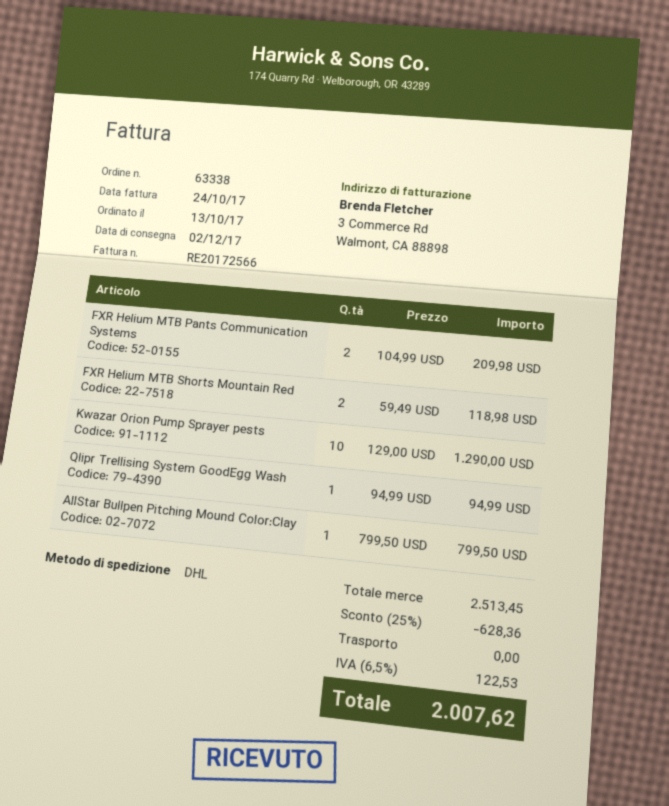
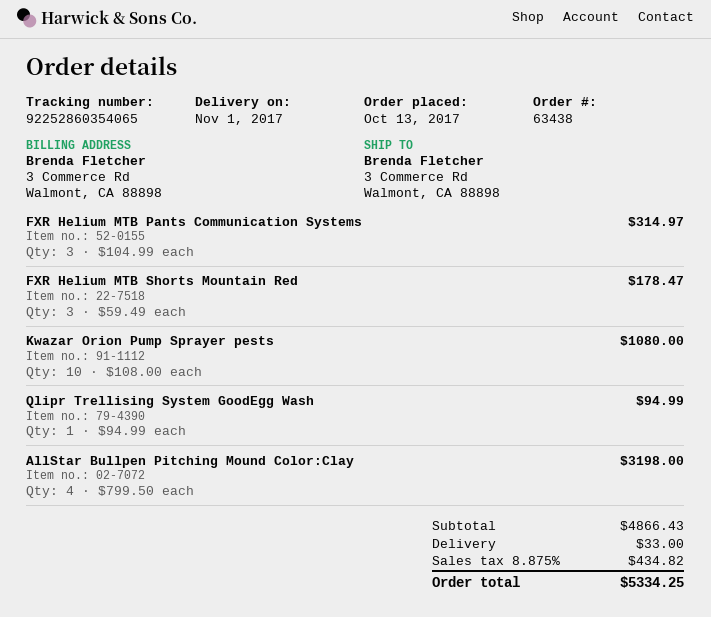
order number: 63338 -> 63438
delivery date: 2017-12-02 -> 2017-11-01
FXR Helium MTB Pants Communication Systems: 2 x 104.99 = 209.98 -> 3 x 104.99 = 314.97
FXR Helium MTB Shorts Mountain Red: 2 x 59.49 = 118.98 -> 3 x 59.49 = 178.47
Kwazar Orion Pump Sprayer pests: 10 x 129.00 = 1290.00 -> 10 x 108.00 = 1080.00
AllStar Bullpen Pitching Mound Color:Clay: 1 x 799.50 = 799.50 -> 4 x 799.50 = 3198.00
subtotal: 2513.45 -> 4866.43
discount: 25% = 628.36 -> none
shipping: 0.00 -> 33.00
tax: 6.5% = 122.53 -> 8.875% = 434.82
total: 2007.62 -> 5334.25

